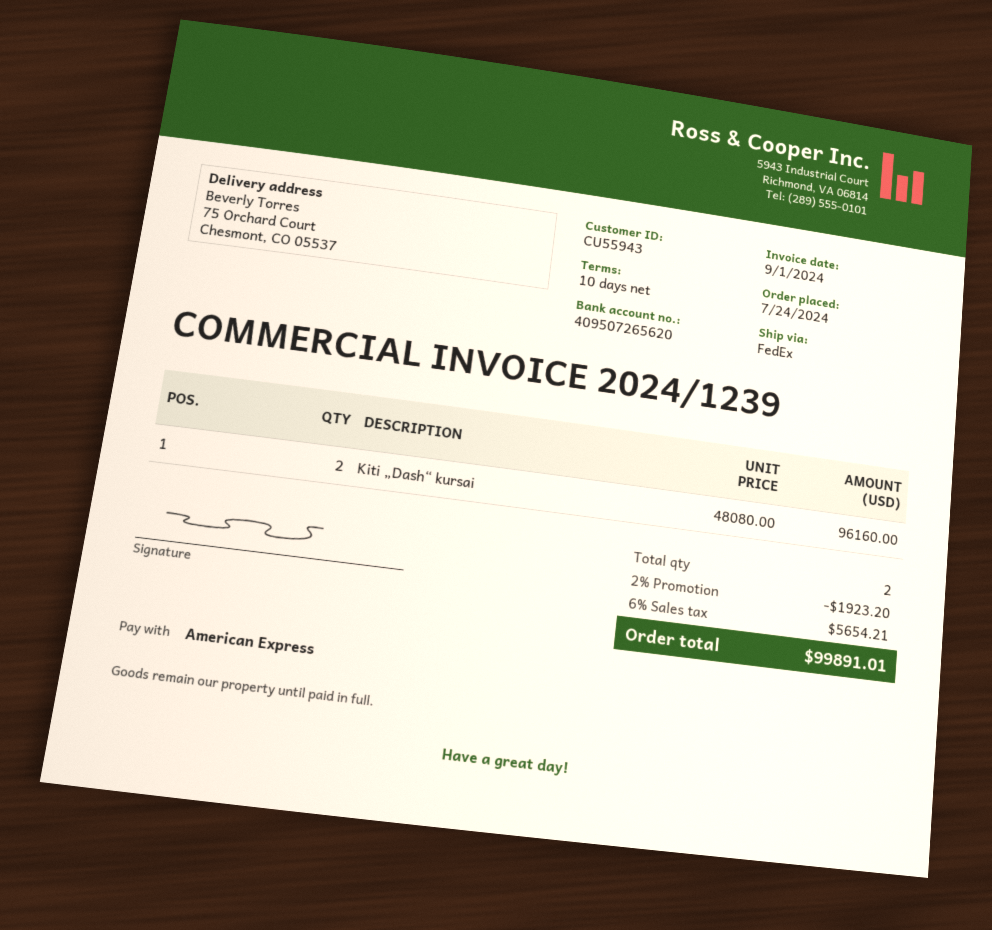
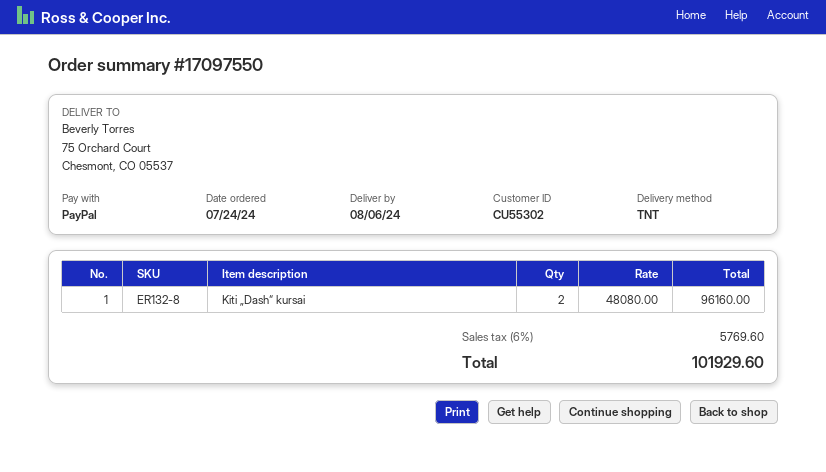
customer number: CU55943 -> CU55302
payment method: American Express -> PayPal
shipping method: FedEx -> TNT
discount: 2% = 1923.20 -> none
tax: 6% = 5654.21 -> 6% = 5769.60
total: 99891.01 -> 101929.60

